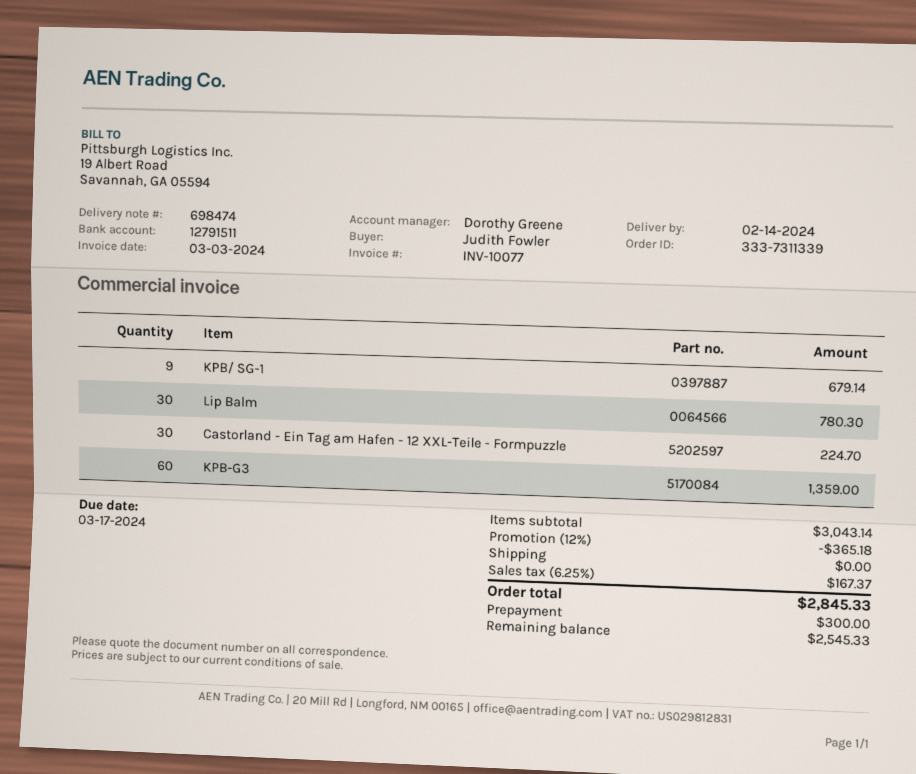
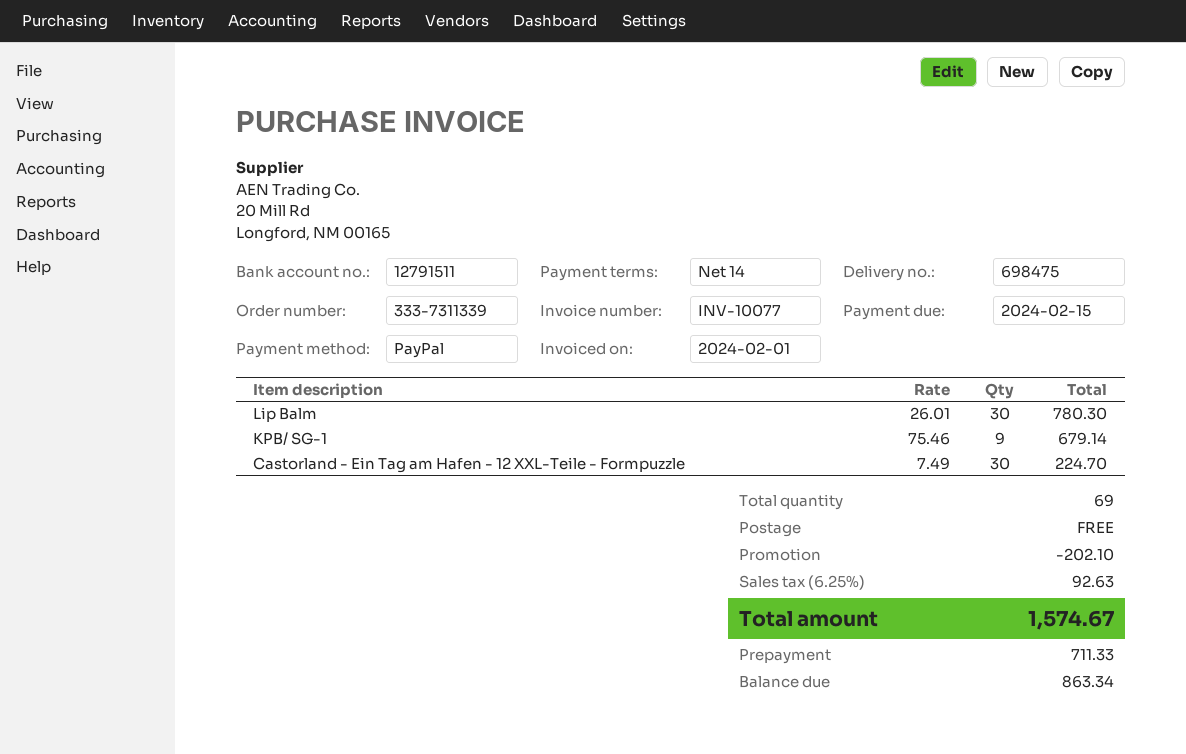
delivery note number: 698474 -> 698475
invoice date: 2024-03-03 -> 2024-02-01
due date: 2024-03-17 -> 2024-02-15
KPB-G3: 60 for 1359.00 -> none
discount: 365.18 -> 202.10
tax: 6.25% = 167.37 -> 6.25% = 92.63
total: 2845.33 -> 1574.67
deposit: 300.00 -> 711.33
balance: 2545.33 -> 863.34

